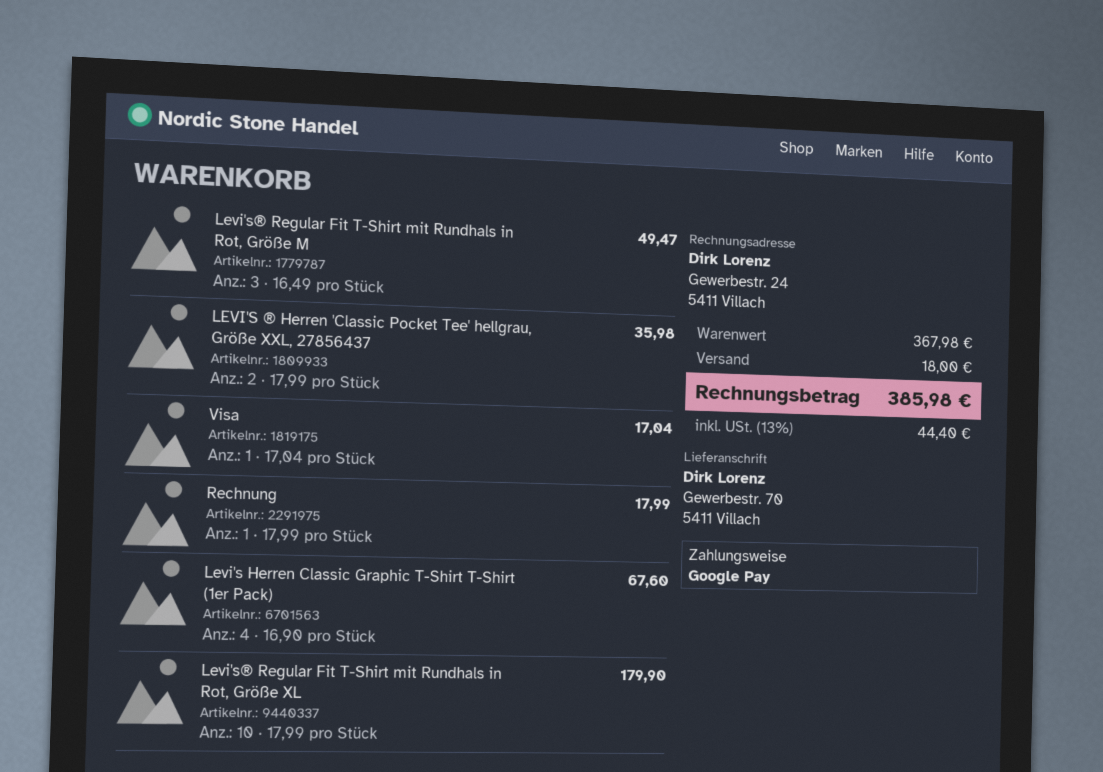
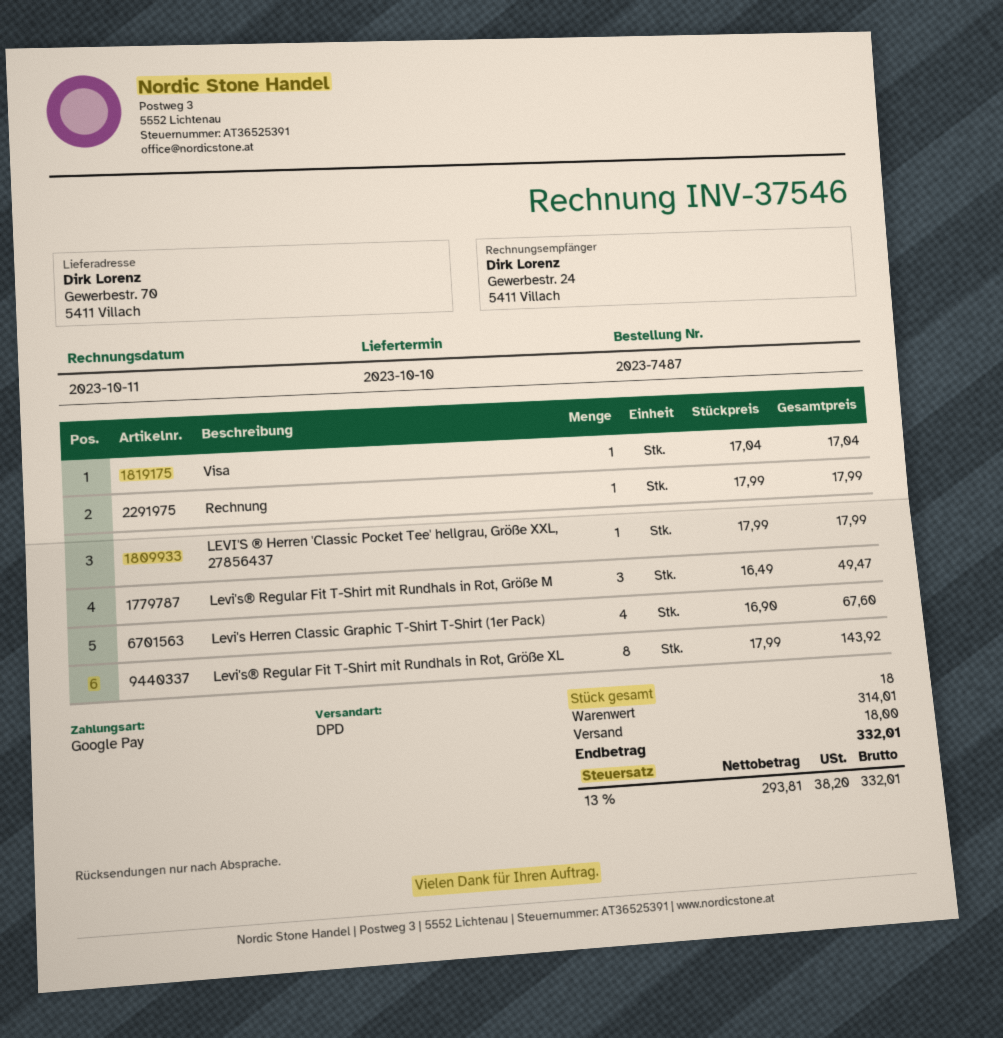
LEVI'S ® Herren 'Classic Pocket Tee' hellgrau, Größe XXL, 27856437: 2 x 17.99 = 35.98 -> 1 x 17.99 = 17.99
Levi's® Regular Fit T-Shirt mit Rundhals in Rot, Größe XL: 10 x 17.99 = 179.90 -> 8 x 17.99 = 143.92
subtotal: 367.98 -> 314.01
tax: 13% = 44.40 -> 13% = 38.20
total: 385.98 -> 332.01

